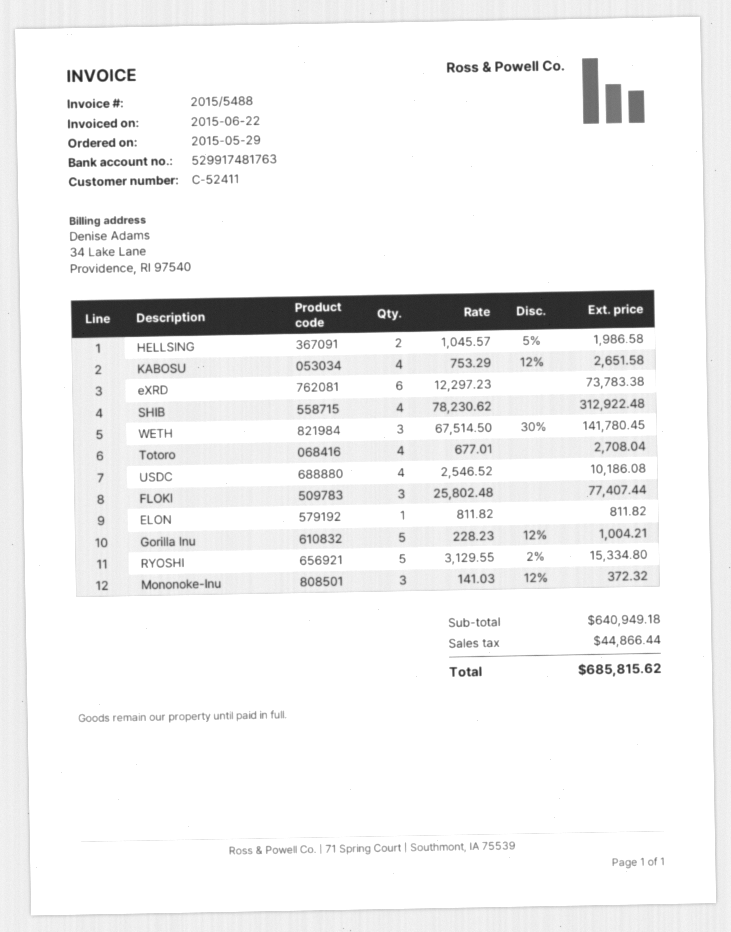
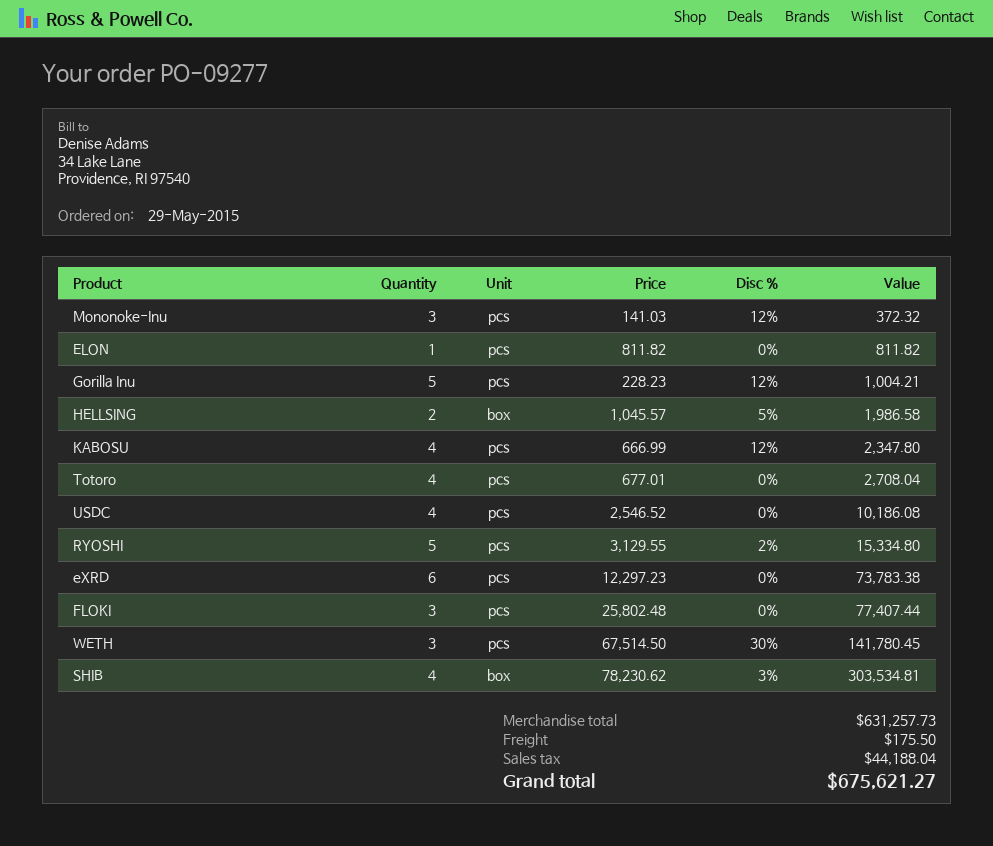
KABOSU: 4 x 753.29 - 12% = 2651.58 -> 4 x 666.99 - 12% = 2347.80
SHIB: 4 x 78230.62 = 312922.48 -> 4 x 78230.62 - 3% = 303534.81
subtotal: 640949.18 -> 631257.73
shipping: none -> 175.50
tax: 44866.44 -> 44188.04
total: 685815.62 -> 675621.27

